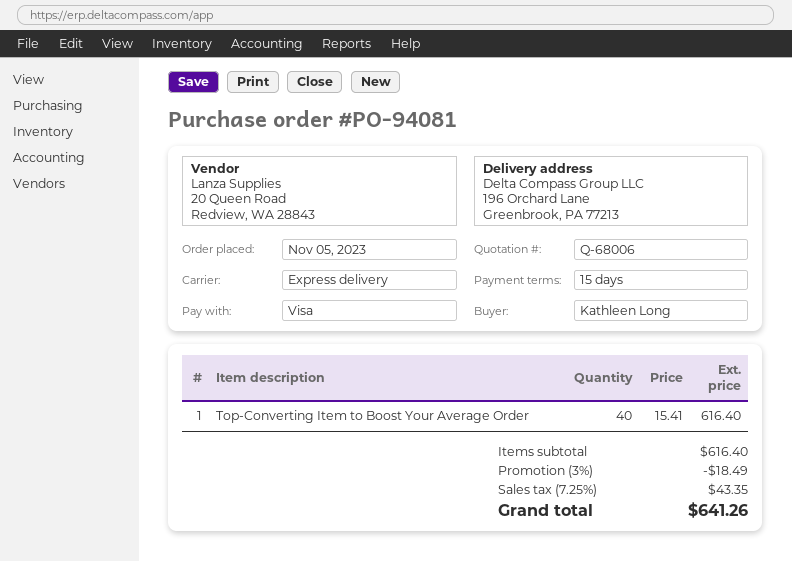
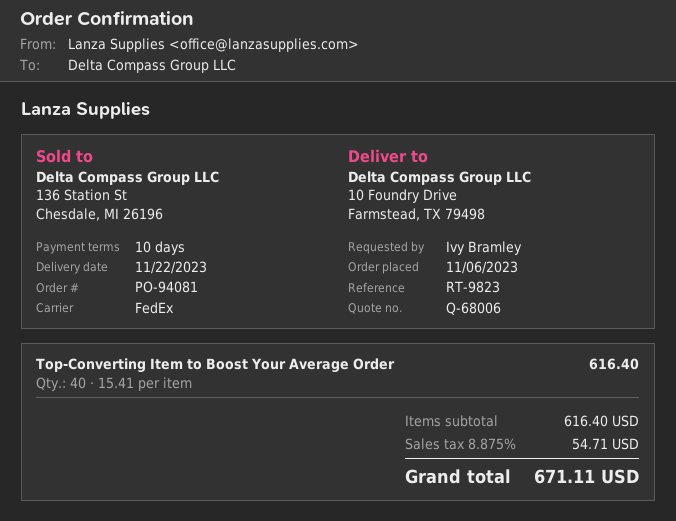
order date: 2023-11-05 -> 2023-11-06
payment terms: 15 days -> 10 days
ordered by: Kathleen Long -> Ivy Bramley
shipping method: express -> FedEx
ship to: 196 Orchard Lane, Greenbrook, PA 77213 -> 10 Foundry Drive, Farmstead, TX 79498
discount: 3% = 18.49 -> none
tax: 7.25% = 43.35 -> 8.875% = 54.71
total: 641.26 -> 671.11

